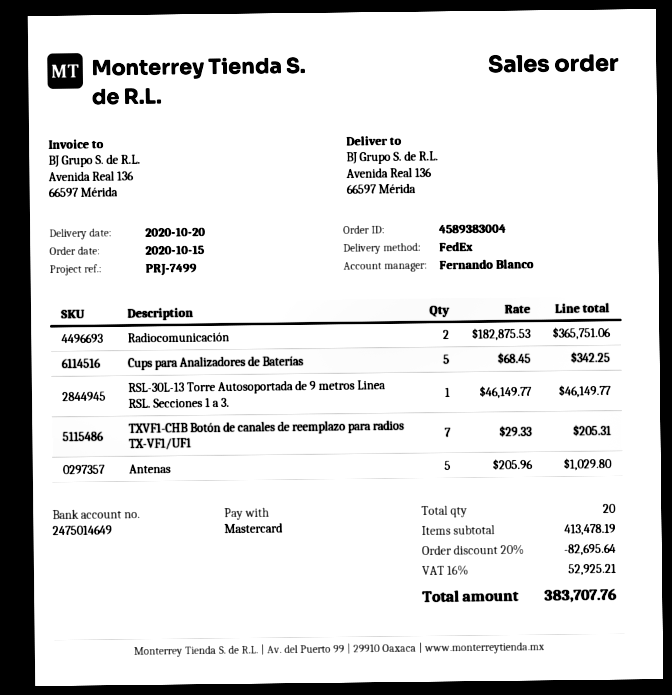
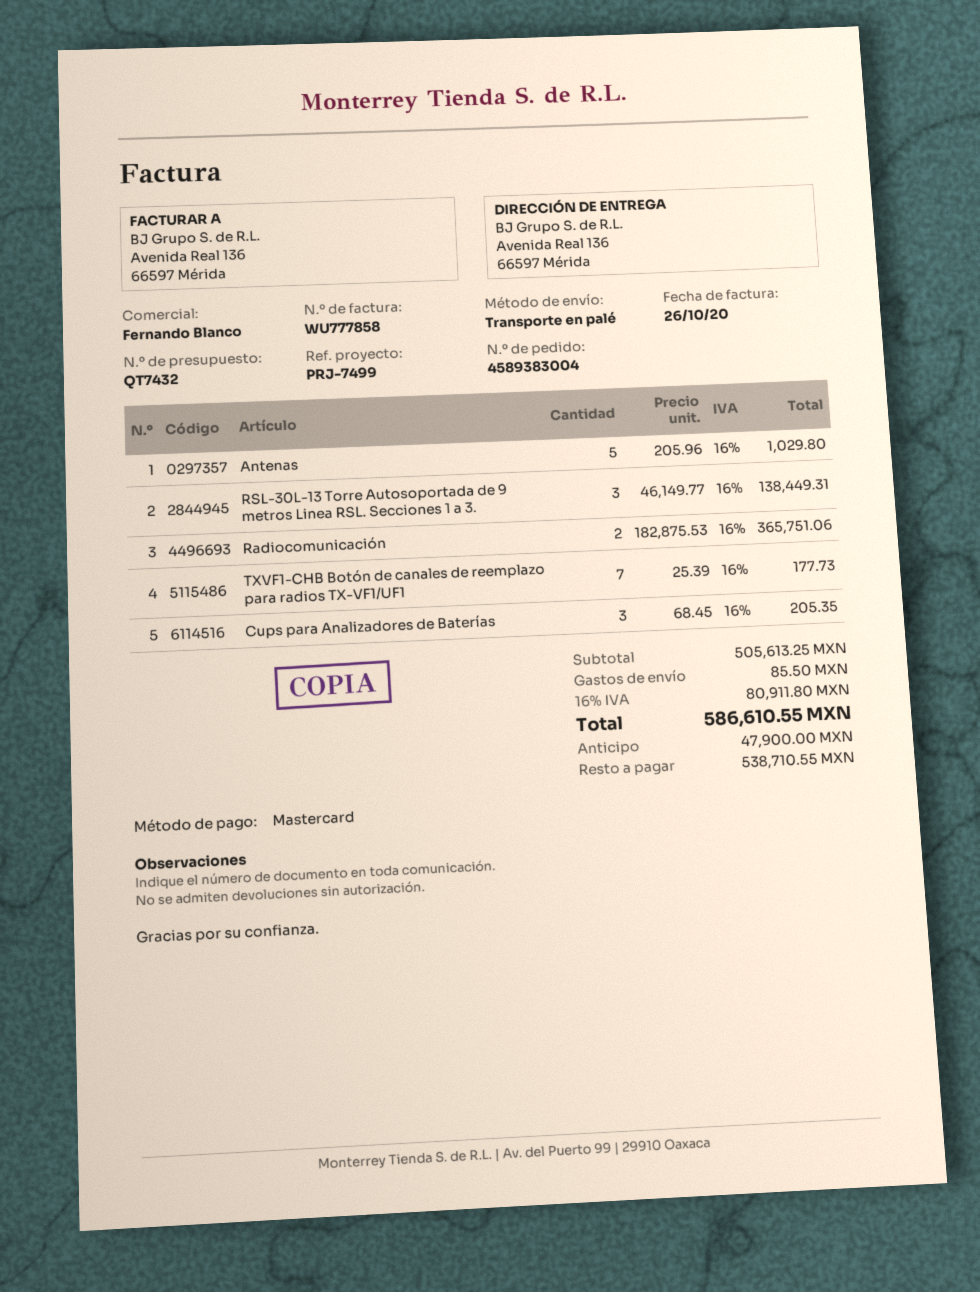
shipping method: FedEx -> pallet freight
Cups para Analizadores de Baterías: 5 x 68.45 = 342.25 -> 3 x 68.45 = 205.35
RSL-30L-13 Torre Autosoportada de 9 metros Linea RSL. Secciones 1 a 3.: 1 x 46149.77 = 46149.77 -> 3 x 46149.77 = 138449.31
TXVF1-CHB Botón de canales de reemplazo para radios TX-VF1/UF1: 7 x 29.33 = 205.31 -> 7 x 25.39 = 177.73
subtotal: 413478.19 -> 505613.25
discount: 20% = 82695.64 -> none
shipping: none -> 85.50
tax: 16% = 52925.21 -> 16% = 80911.80
total: 383707.76 -> 586610.55

